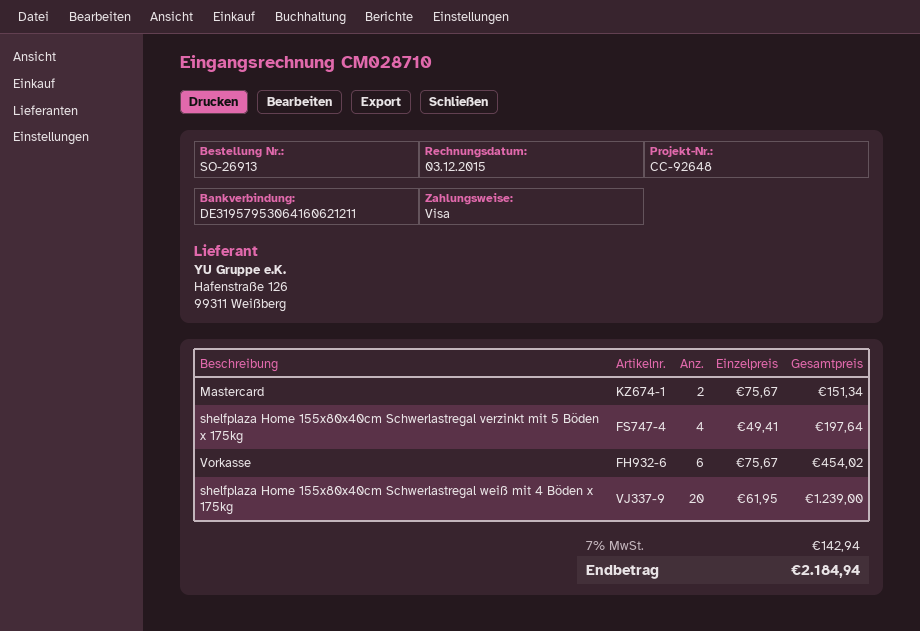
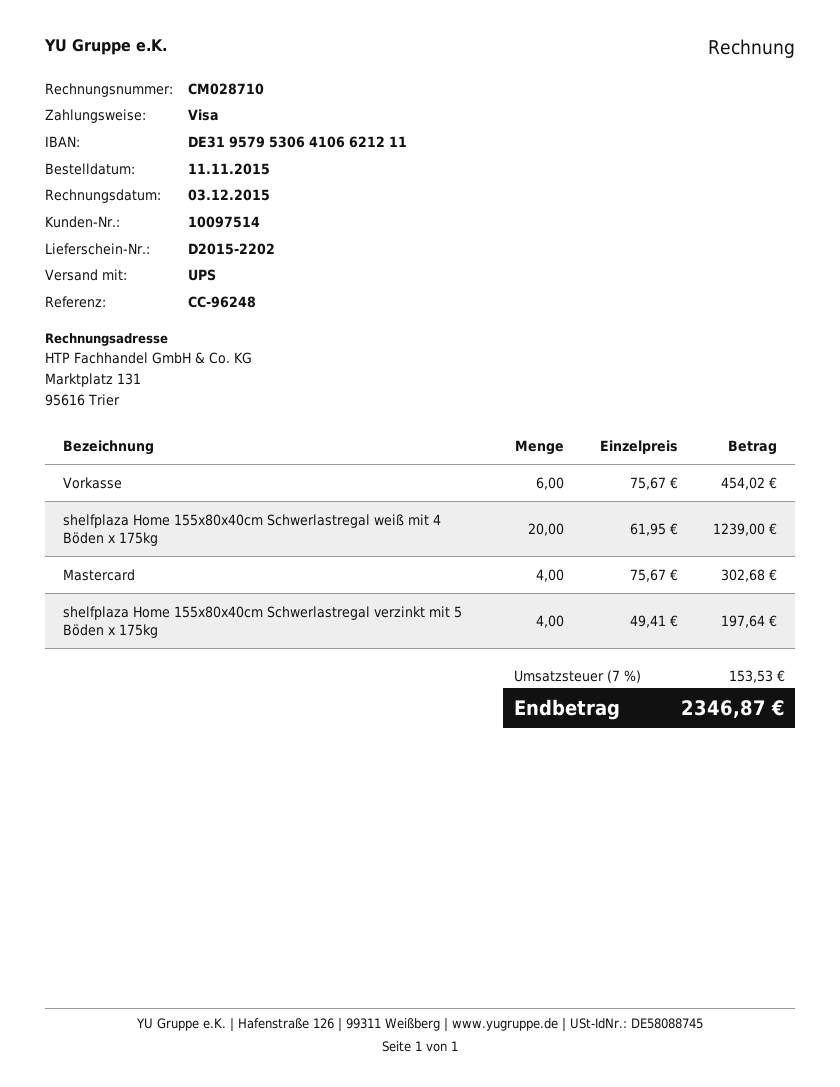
reference: CC-92648 -> CC-96248
bank account: DE31957953064160621211 -> DE31957953064106621211
Mastercard: 2 x 75.67 = 151.34 -> 4 x 75.67 = 302.68
tax: 7% = 142.94 -> 7% = 153.53
total: 2184.94 -> 2346.87

